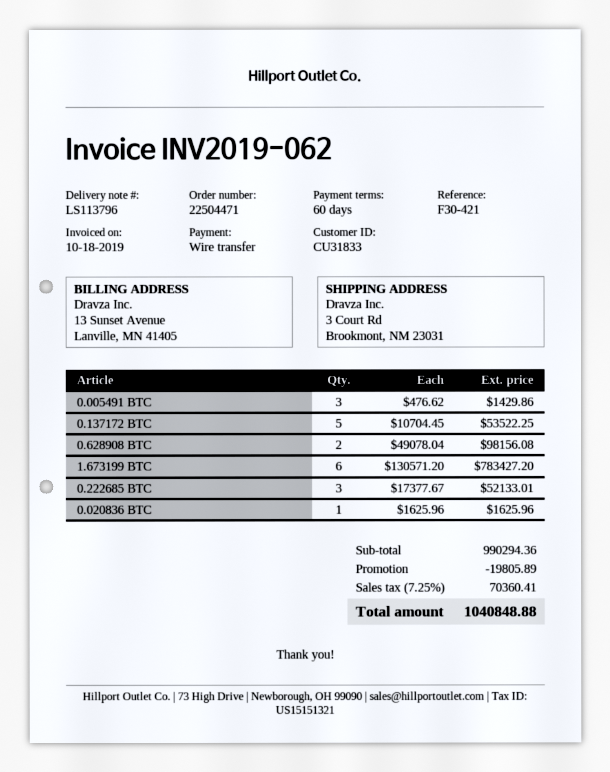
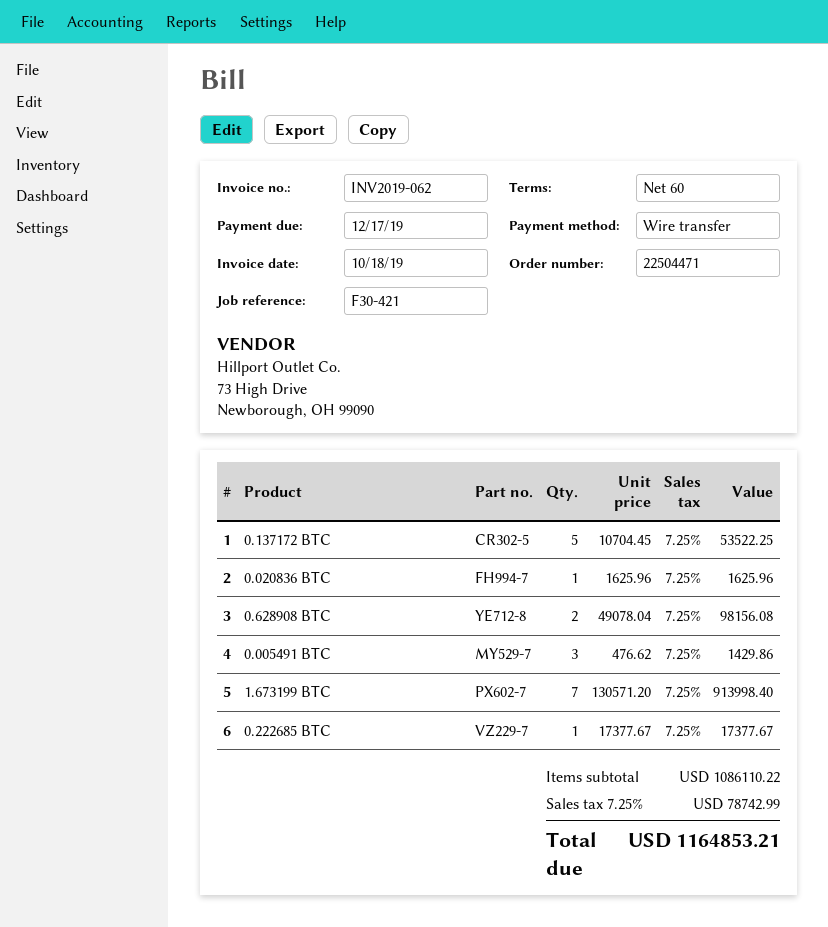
1.673199 BTC: 6 x 130571.20 = 783427.20 -> 7 x 130571.20 = 913998.40
0.222685 BTC: 3 x 17377.67 = 52133.01 -> 1 x 17377.67 = 17377.67
subtotal: 990294.36 -> 1086110.22
discount: 19805.89 -> none
tax: 7.25% = 70360.41 -> 7.25% = 78742.99
total: 1040848.88 -> 1164853.21

